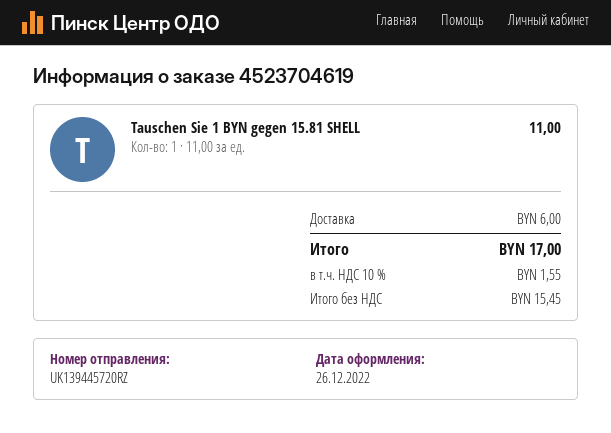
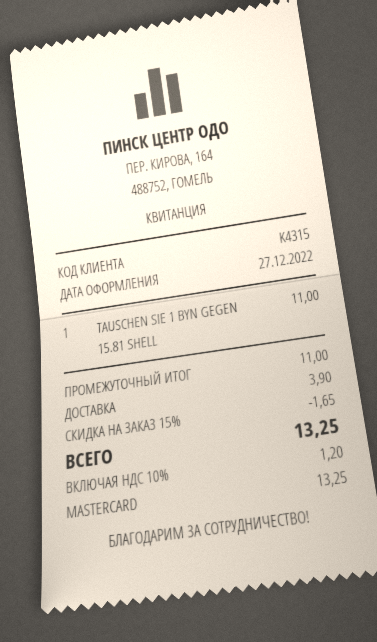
order date: 2022-12-26 -> 2022-12-27
discount: none -> 15% = 1.65
shipping: 6.00 -> 3.90
tax: 10% = 1.55 -> 10% = 1.20
total: 17.00 -> 13.25

